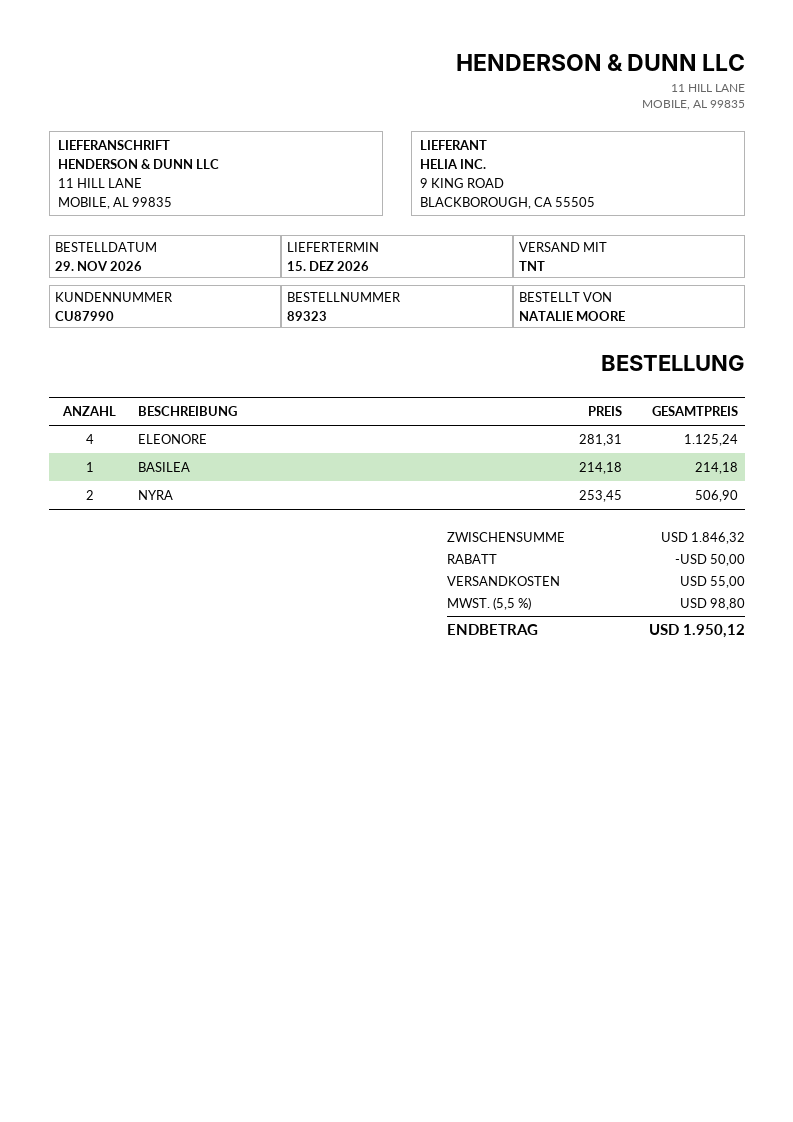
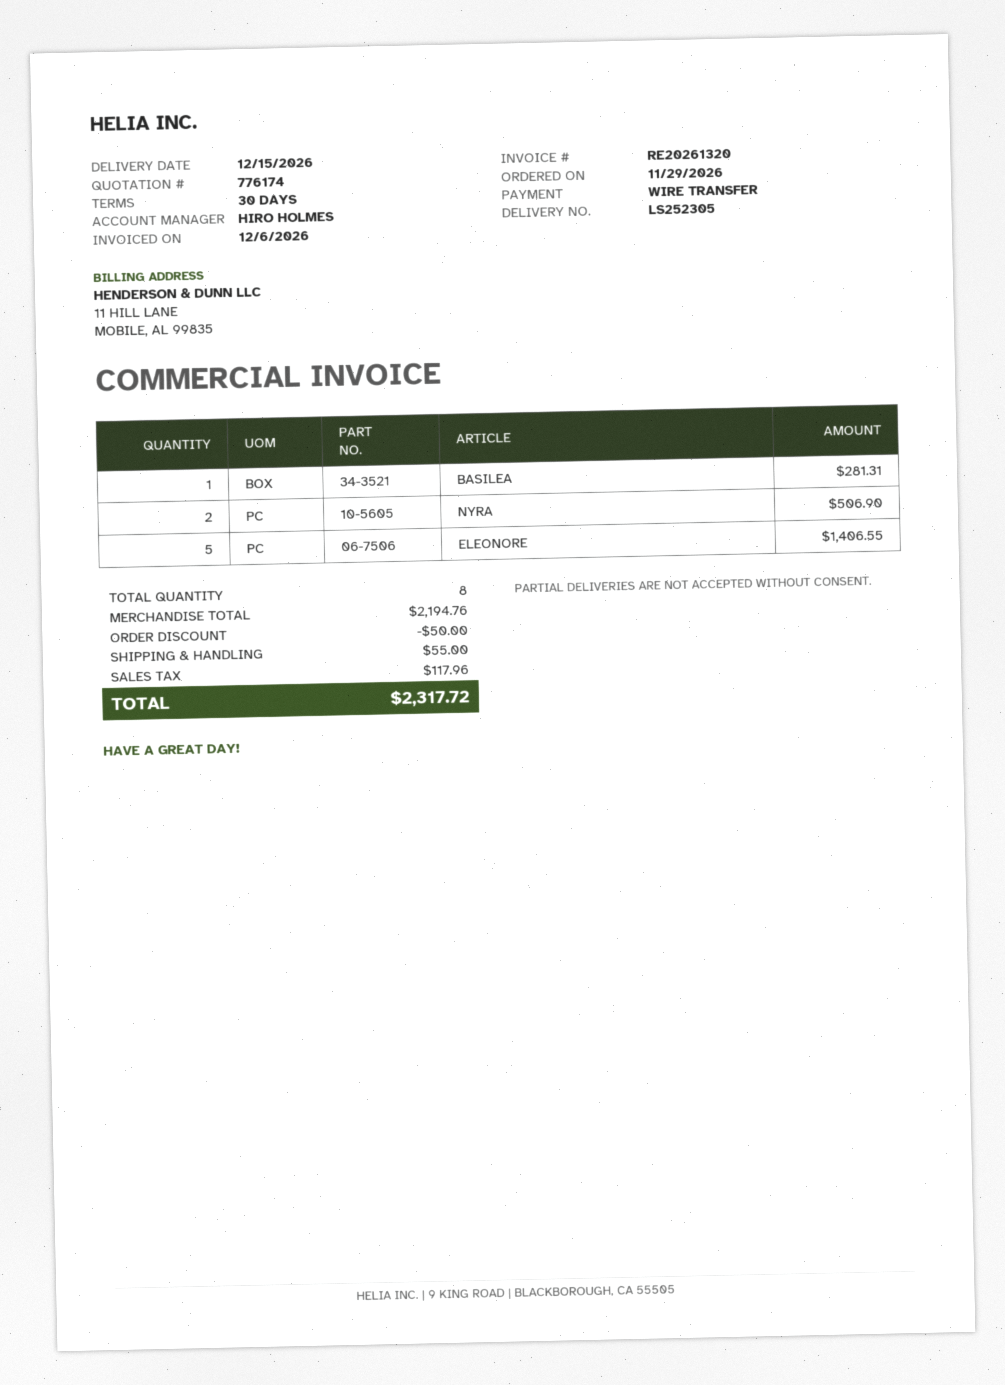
ELEONORE: 4 for 1125.24 -> 5 for 1406.55
BASILEA: 1 for 214.18 -> 1 for 281.31
subtotal: 1846.32 -> 2194.76
tax: 98.80 -> 117.96
total: 1950.12 -> 2317.72

